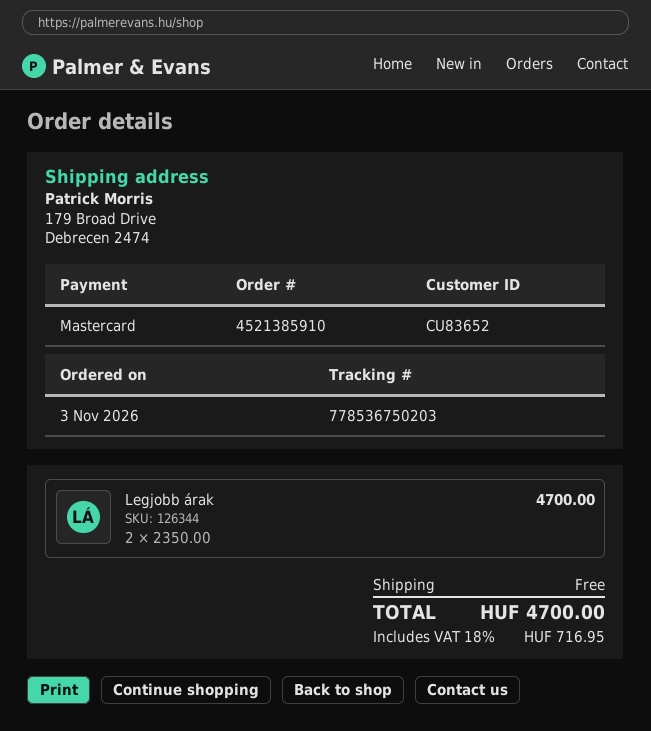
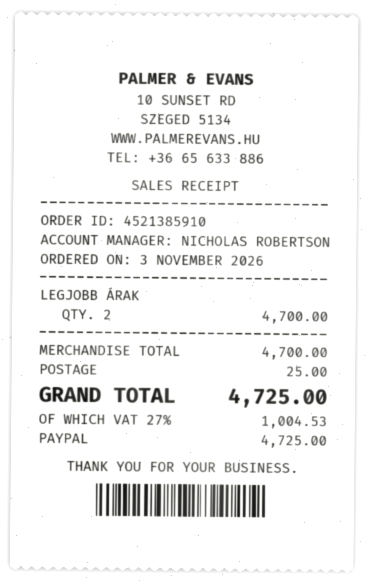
payment method: Mastercard -> PayPal
shipping: 0.00 -> 25.00
tax: 18% = 716.95 -> 27% = 1004.53
total: 4700.00 -> 4725.00

